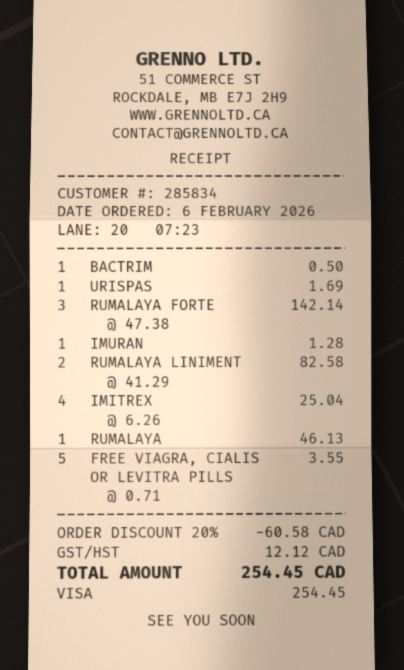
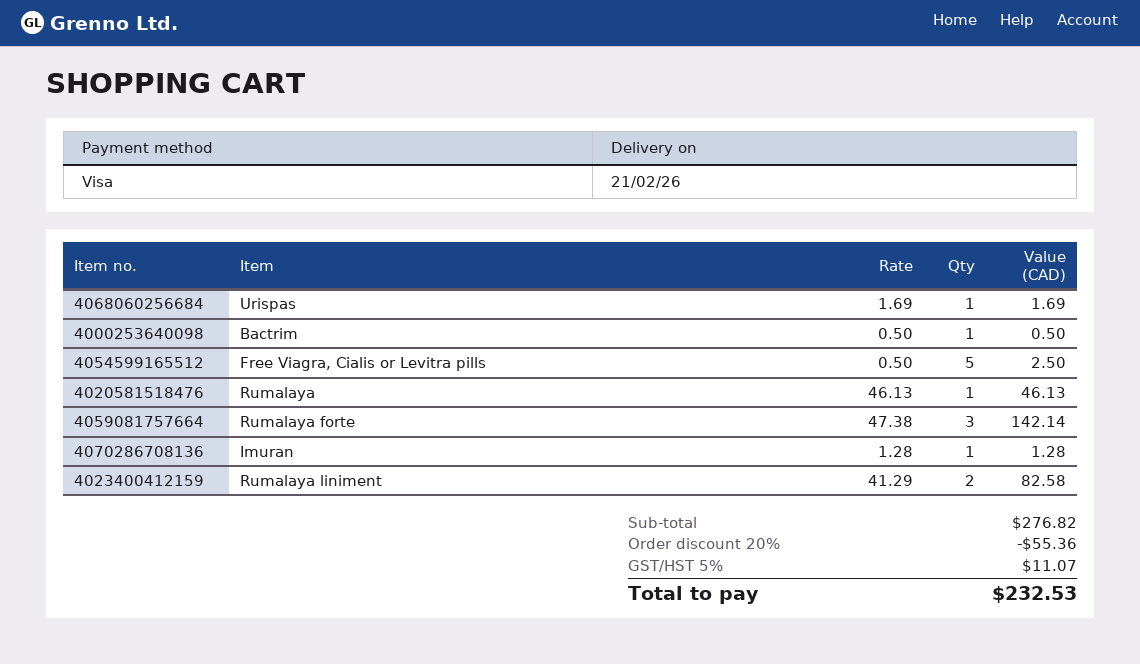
IMITREX: 4 x 6.26 = 25.04 -> none
FREE VIAGRA, CIALIS OR LEVITRA PILLS: 5 x 0.71 = 3.55 -> 5 x 0.50 = 2.50
discount: 20% = 60.58 -> 20% = 55.36
tax: 12.12 -> 11.07
total: 254.45 -> 232.53

